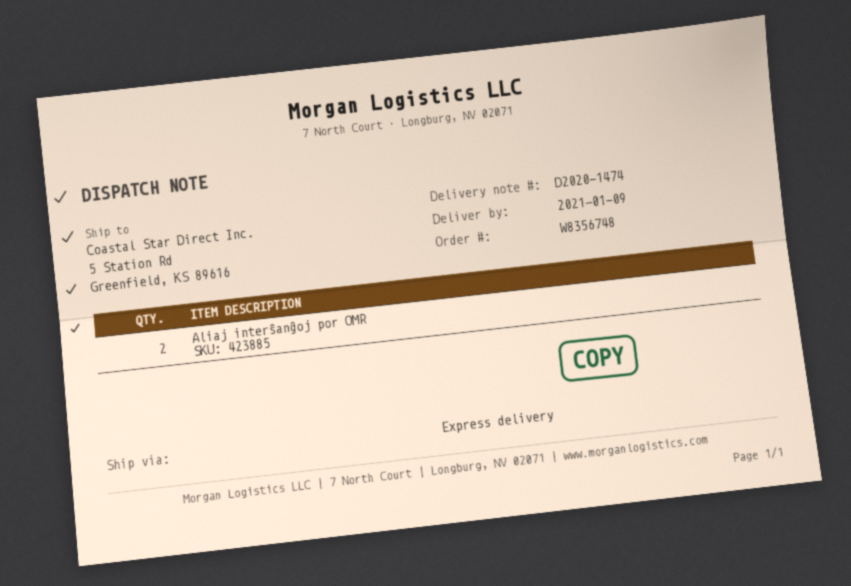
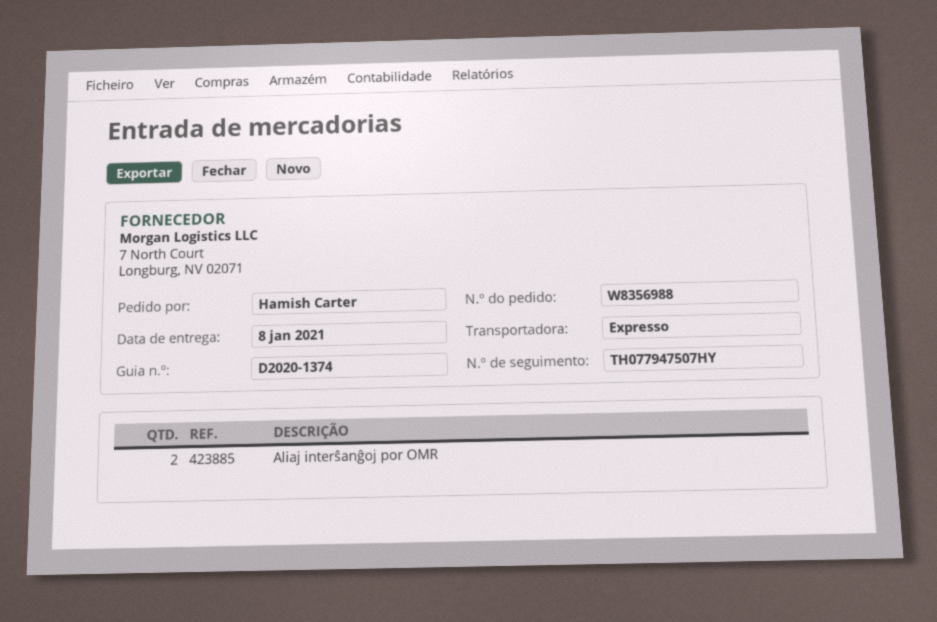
order number: W8356748 -> W8356988
delivery note number: D2020-1474 -> D2020-1374
delivery date: 2021-01-09 -> 2021-01-08

